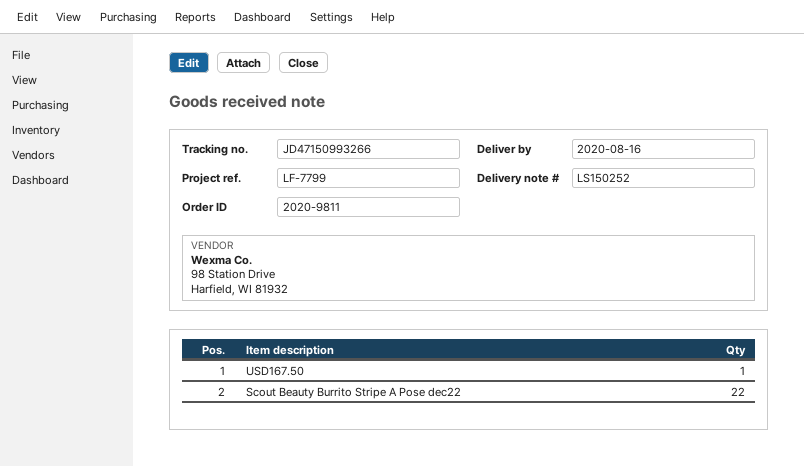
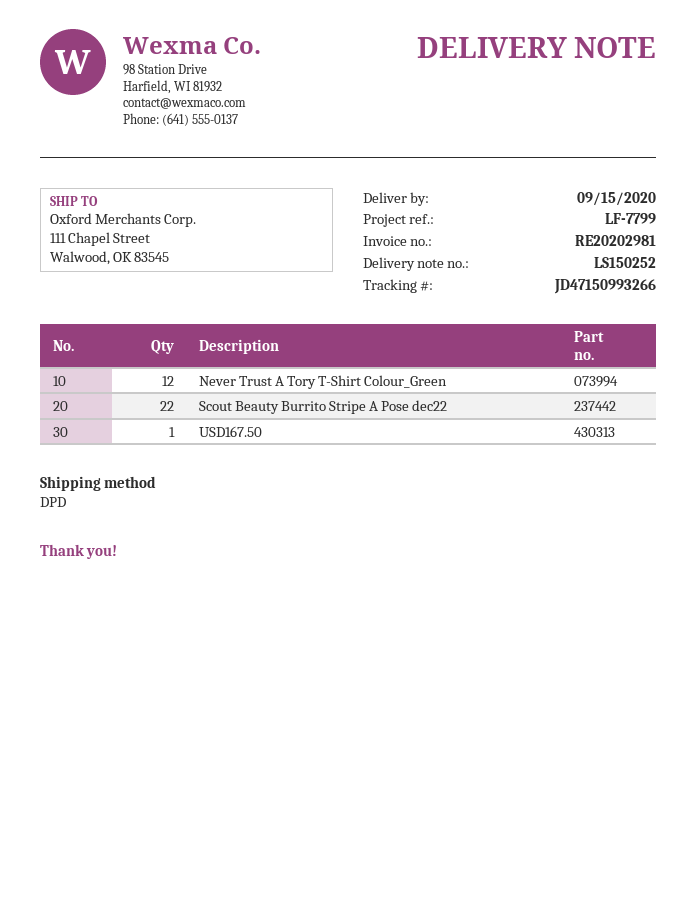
delivery date: 2020-08-16 -> 2020-09-15
Never Trust A Tory T-Shirt Colour_Green: none -> 12

